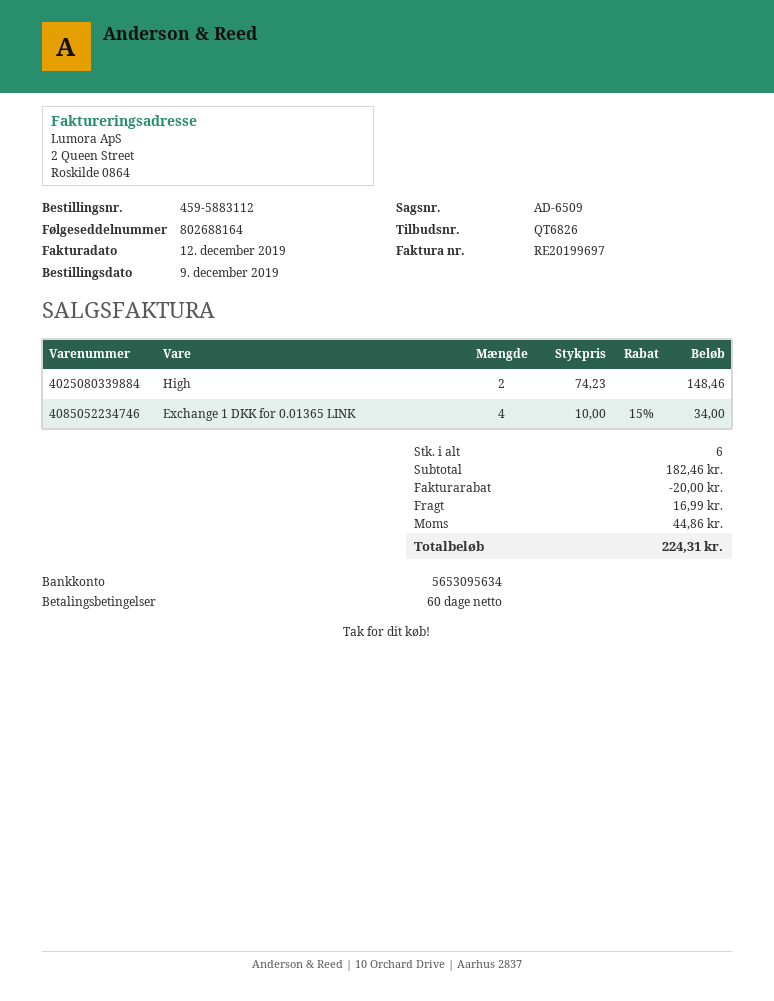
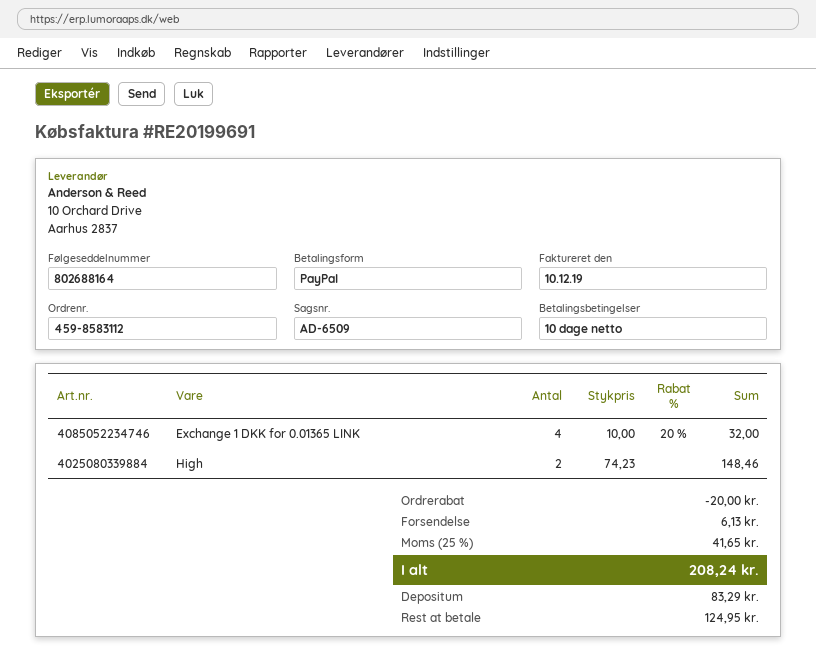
order number: 459-5883112 -> 459-8583112
invoice number: RE20199697 -> RE20199691
invoice date: 2019-12-12 -> 2019-12-10
payment terms: 60 days -> 10 days
Exchange 1 DKK for 0.01365 LINK: 4 x 10.00 - 15% = 34.00 -> 4 x 10.00 - 20% = 32.00
shipping: 16.99 -> 6.13
tax: 44.86 -> 41.65
total: 224.31 -> 208.24

